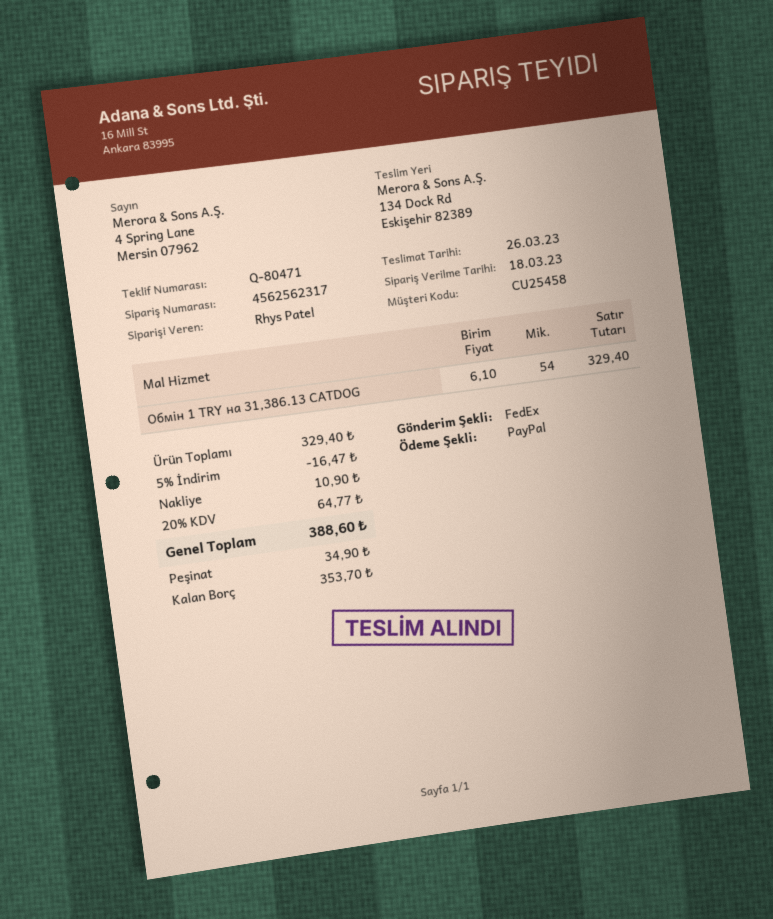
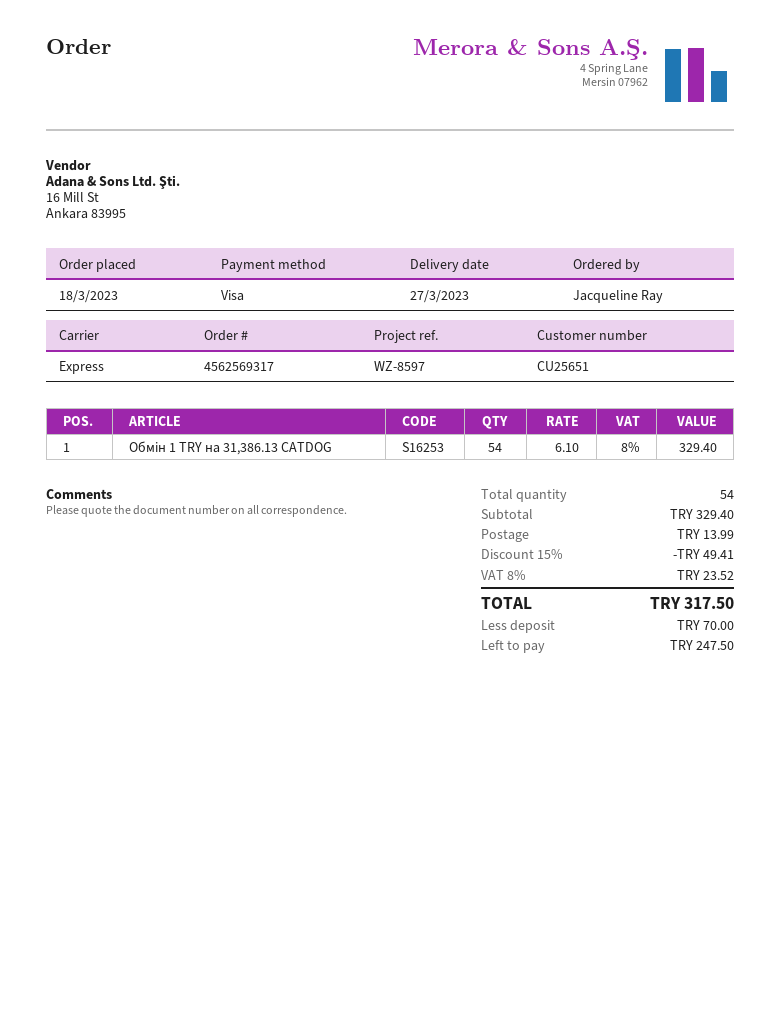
order number: 4562562317 -> 4562569317
delivery date: 2023-03-26 -> 2023-03-27
customer number: CU25458 -> CU25651
ordered by: Rhys Patel -> Jacqueline Ray
payment method: PayPal -> Visa
shipping method: FedEx -> express
discount: 5% = 16.47 -> 15% = 49.41
shipping: 10.90 -> 13.99
tax: 20% = 64.77 -> 8% = 23.52
total: 388.60 -> 317.50
deposit: 34.90 -> 70.00
balance: 353.70 -> 247.50

